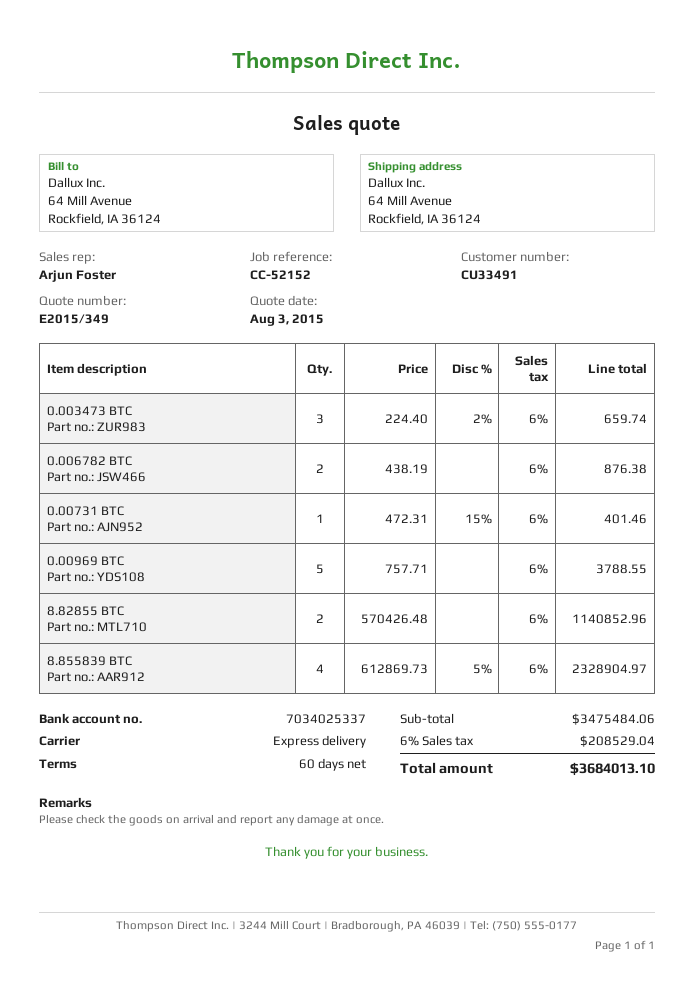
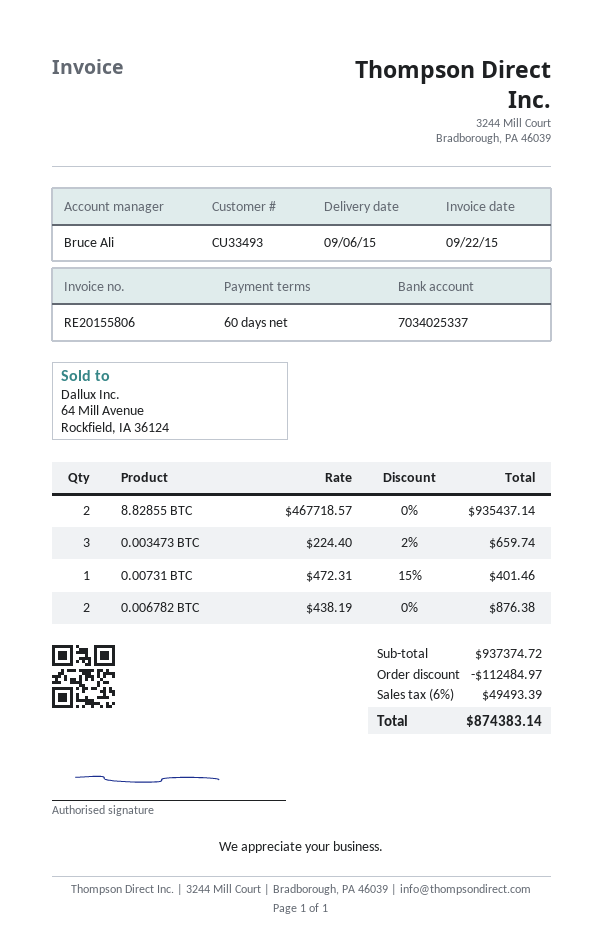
customer number: CU33491 -> CU33493
sales rep: Arjun Foster -> Bruce Ali
0.00969 BTC: 5 x 757.71 = 3788.55 -> none
8.82855 BTC: 2 x 570426.48 = 1140852.96 -> 2 x 467718.57 = 935437.14
8.855839 BTC: 4 x 612869.73 - 5% = 2328904.97 -> none
subtotal: 3475484.06 -> 937374.72
discount: none -> 112484.97
tax: 6% = 208529.04 -> 6% = 49493.39
total: 3684013.10 -> 874383.14

